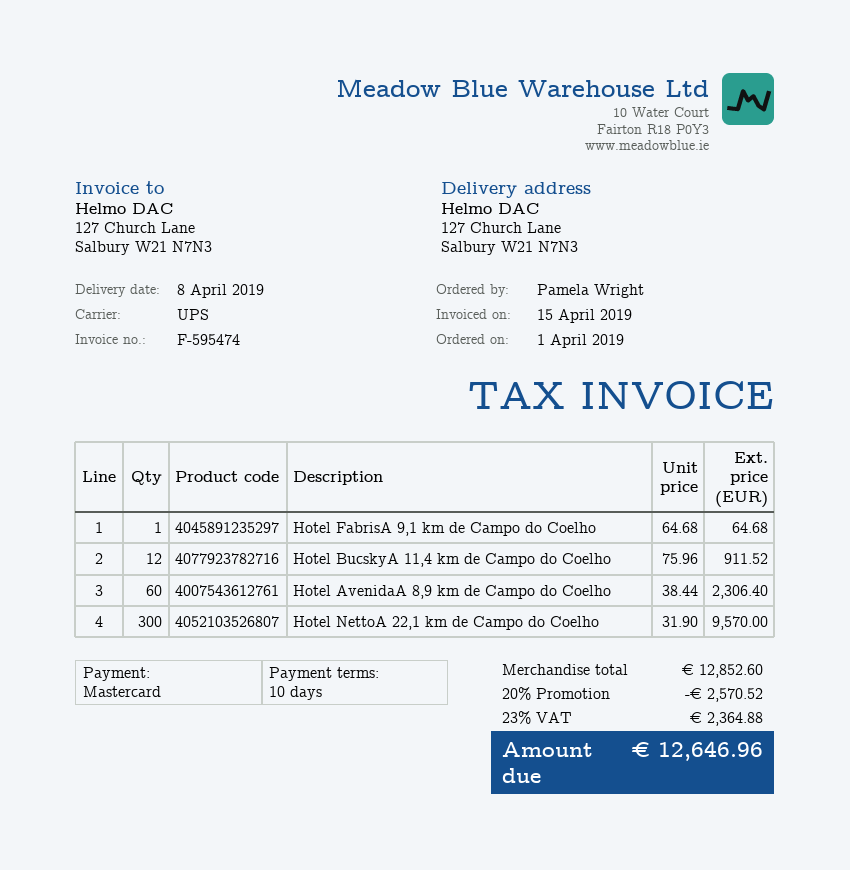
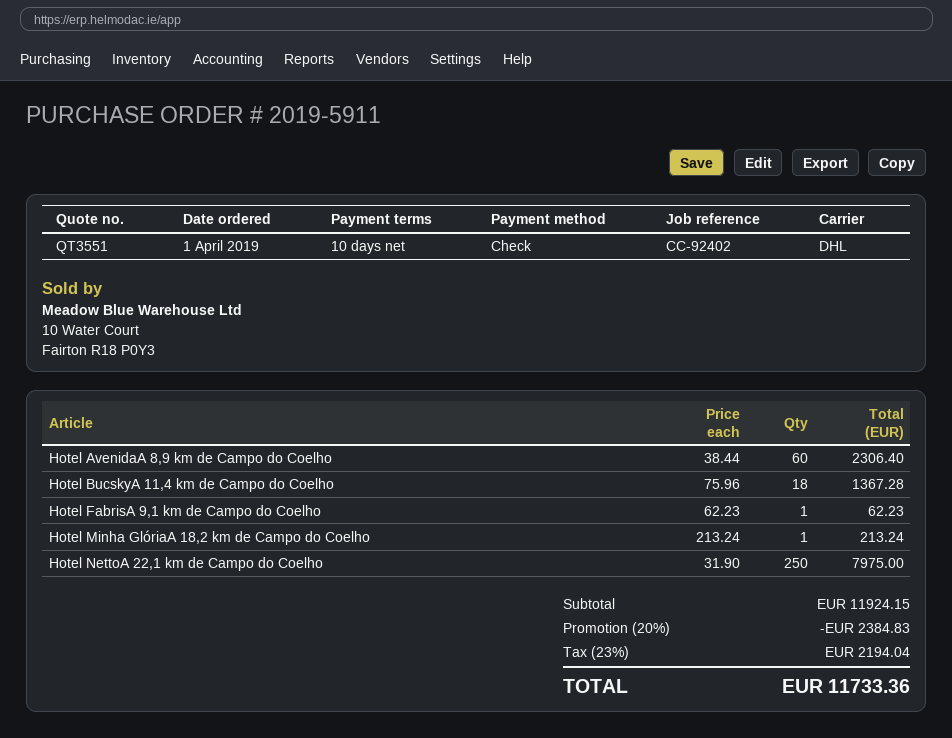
payment method: Mastercard -> cheque
shipping method: UPS -> DHL
Hotel FabrisA 9,1 km de Campo do Coelho: 1 x 64.68 = 64.68 -> 1 x 62.23 = 62.23
Hotel BucskyA 11,4 km de Campo do Coelho: 12 x 75.96 = 911.52 -> 18 x 75.96 = 1367.28
Hotel NettoA 22,1 km de Campo do Coelho: 300 x 31.90 = 9570.00 -> 250 x 31.90 = 7975.00
Hotel Minha GlóriaA 18,2 km de Campo do Coelho: none -> 1 x 213.24 = 213.24
subtotal: 12852.60 -> 11924.15
discount: 20% = 2570.52 -> 20% = 2384.83
tax: 23% = 2364.88 -> 23% = 2194.04
total: 12646.96 -> 11733.36

